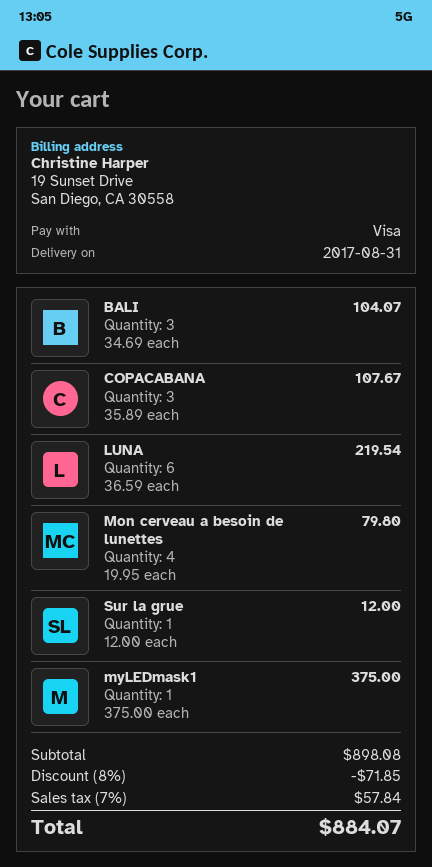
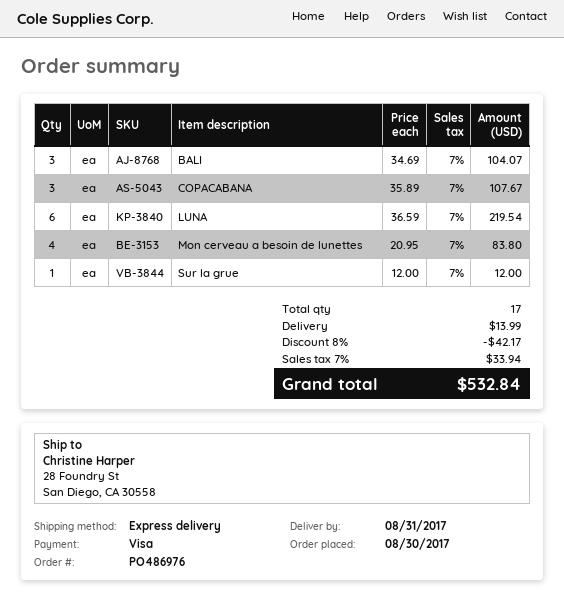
Mon cerveau a besoin de lunettes: 4 x 19.95 = 79.80 -> 4 x 20.95 = 83.80
myLEDmask1: 1 x 375.00 = 375.00 -> none
discount: 8% = 71.85 -> 8% = 42.17
shipping: none -> 13.99
tax: 7% = 57.84 -> 7% = 33.94
total: 884.07 -> 532.84

